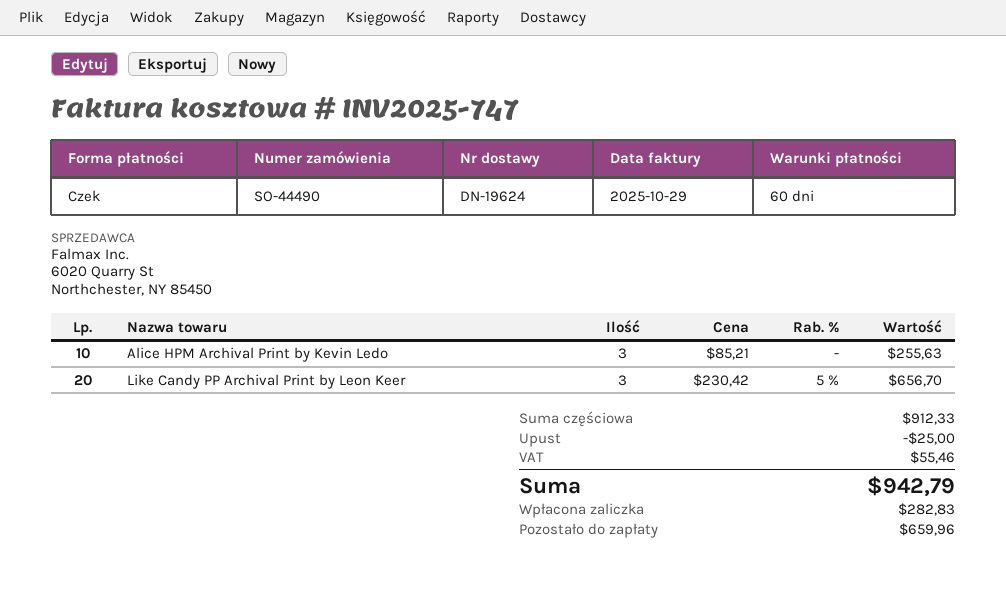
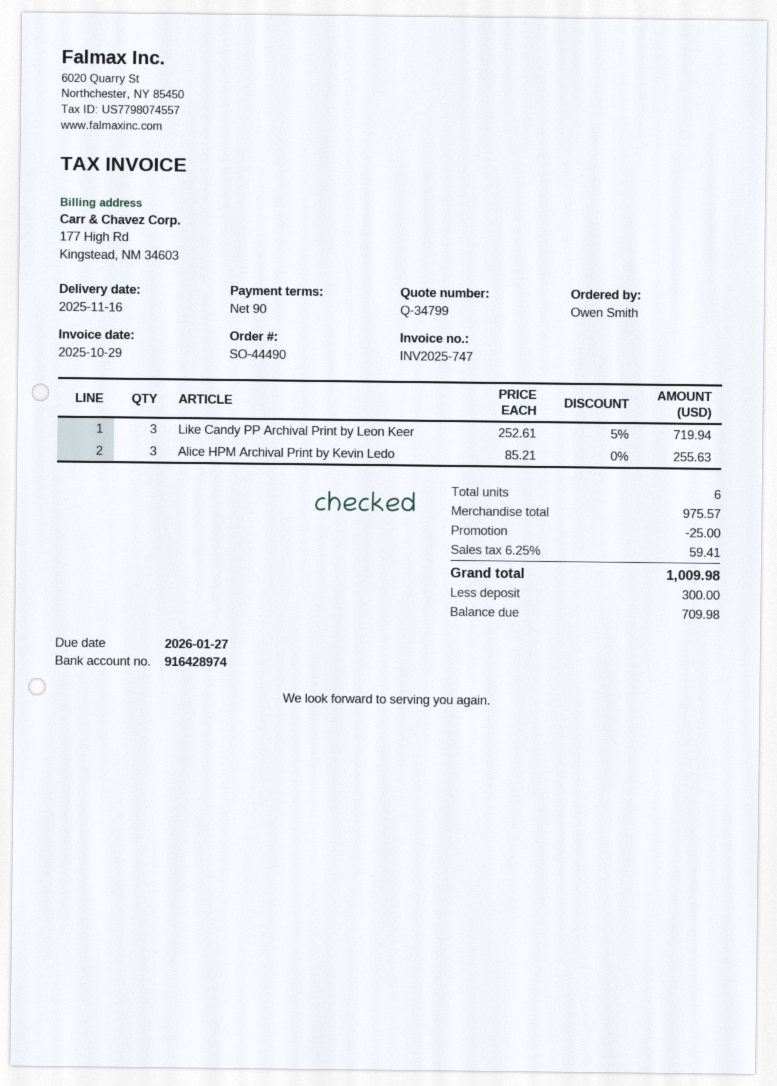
payment terms: 60 days -> 90 days
Like Candy PP Archival Print by Leon Keer: 3 x 230.42 - 5% = 656.70 -> 3 x 252.61 - 5% = 719.94
subtotal: 912.33 -> 975.57
tax: 55.46 -> 59.41
total: 942.79 -> 1009.98
deposit: 282.83 -> 300.00
balance: 659.96 -> 709.98

